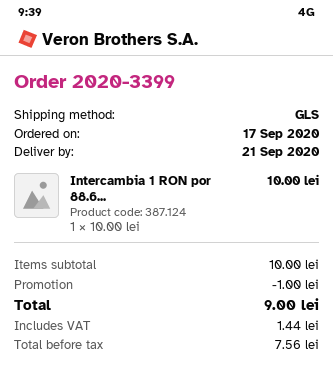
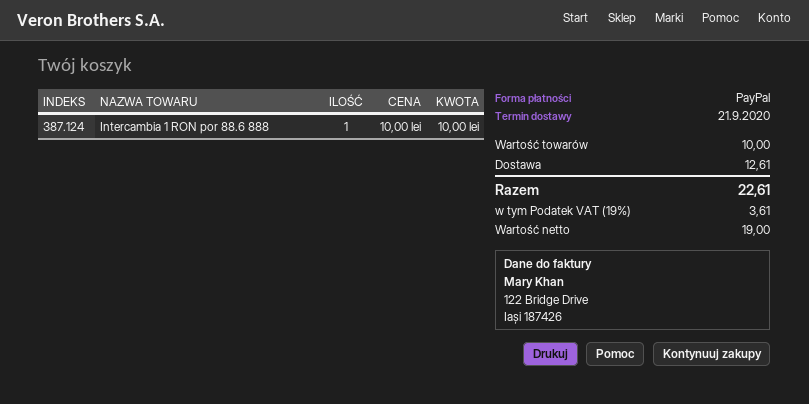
discount: 1.00 -> none
shipping: none -> 12.61
net: 7.56 -> 19.00
tax: 1.44 -> 3.61
total: 9.00 -> 22.61

